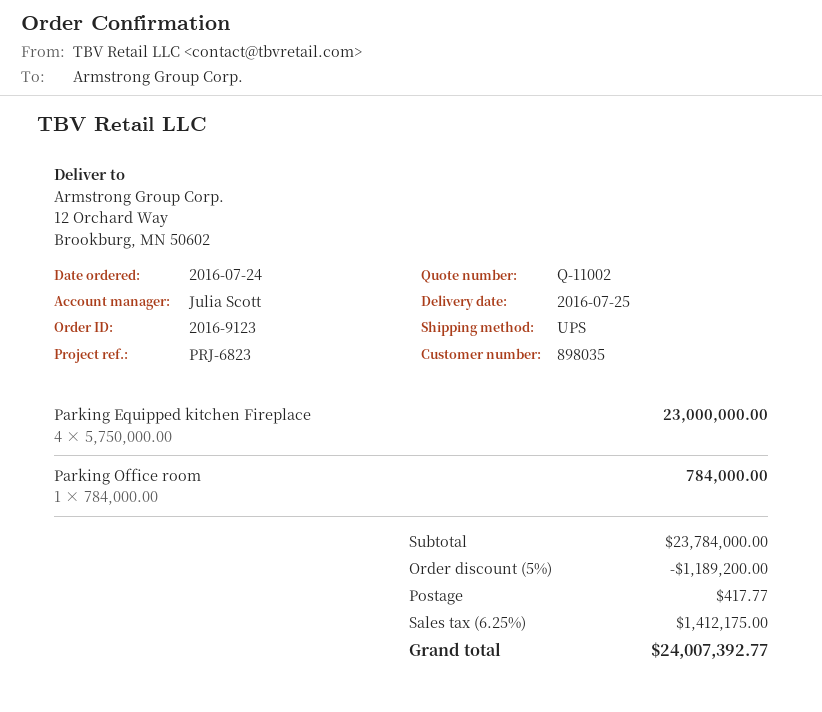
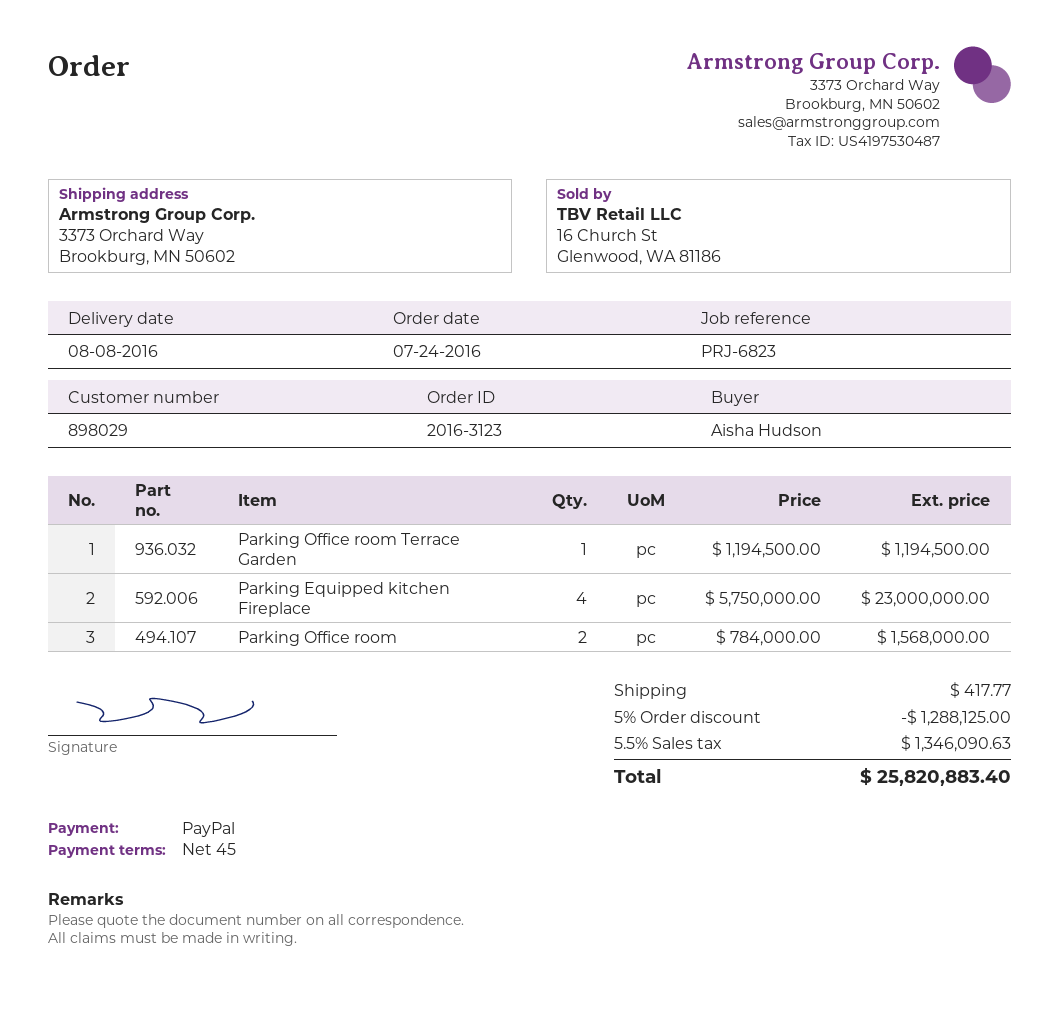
order number: 2016-9123 -> 2016-3123
delivery date: 2016-07-25 -> 2016-08-08
customer number: 898035 -> 898029
ship to: 12 Orchard Way, Brookburg, MN 50602 -> 3373 Orchard Way, Brookburg, MN 50602
Parking Office room: 1 x 784000.00 = 784000.00 -> 2 x 784000.00 = 1568000.00
Parking Office room Terrace Garden: none -> 1 x 1194500.00 = 1194500.00
discount: 5% = 1189200.00 -> 5% = 1288125.00
tax: 6.25% = 1412175.00 -> 5.5% = 1346090.63
total: 24007392.77 -> 25820883.40

